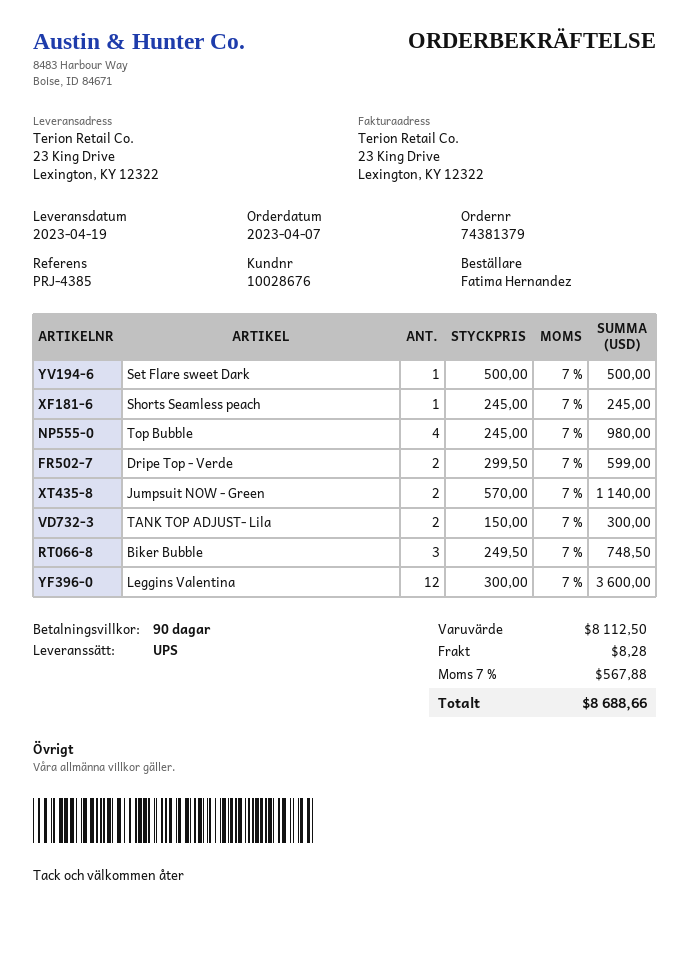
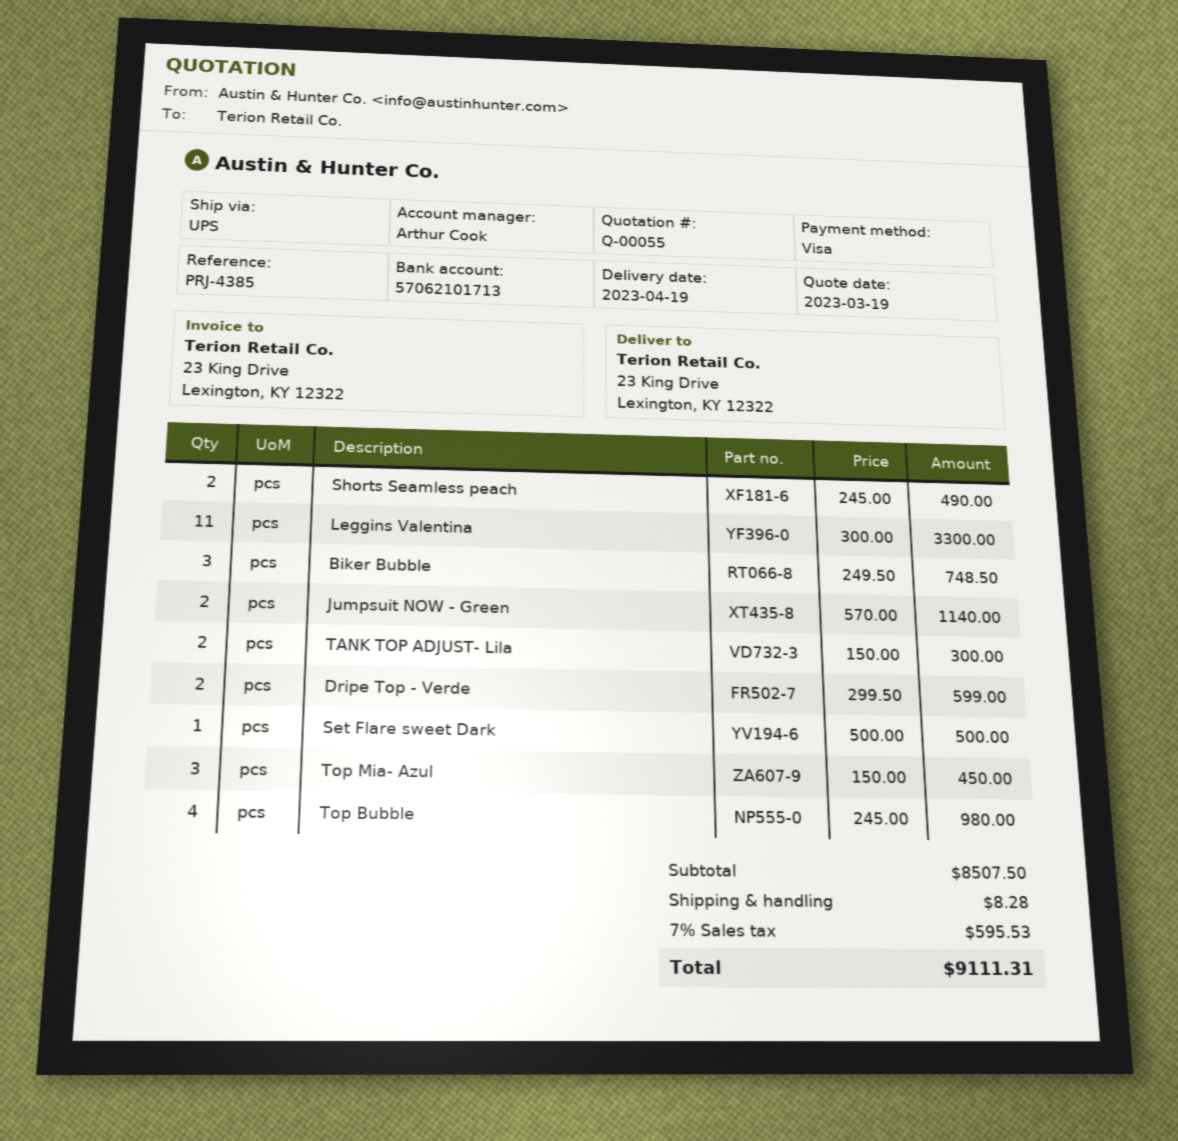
Shorts Seamless peach: 1 x 245.00 = 245.00 -> 2 x 245.00 = 490.00
Leggins Valentina: 12 x 300.00 = 3600.00 -> 11 x 300.00 = 3300.00
Top Mia- Azul: none -> 3 x 150.00 = 450.00
subtotal: 8112.50 -> 8507.50
tax: 7% = 567.88 -> 7% = 595.53
total: 8688.66 -> 9111.31

